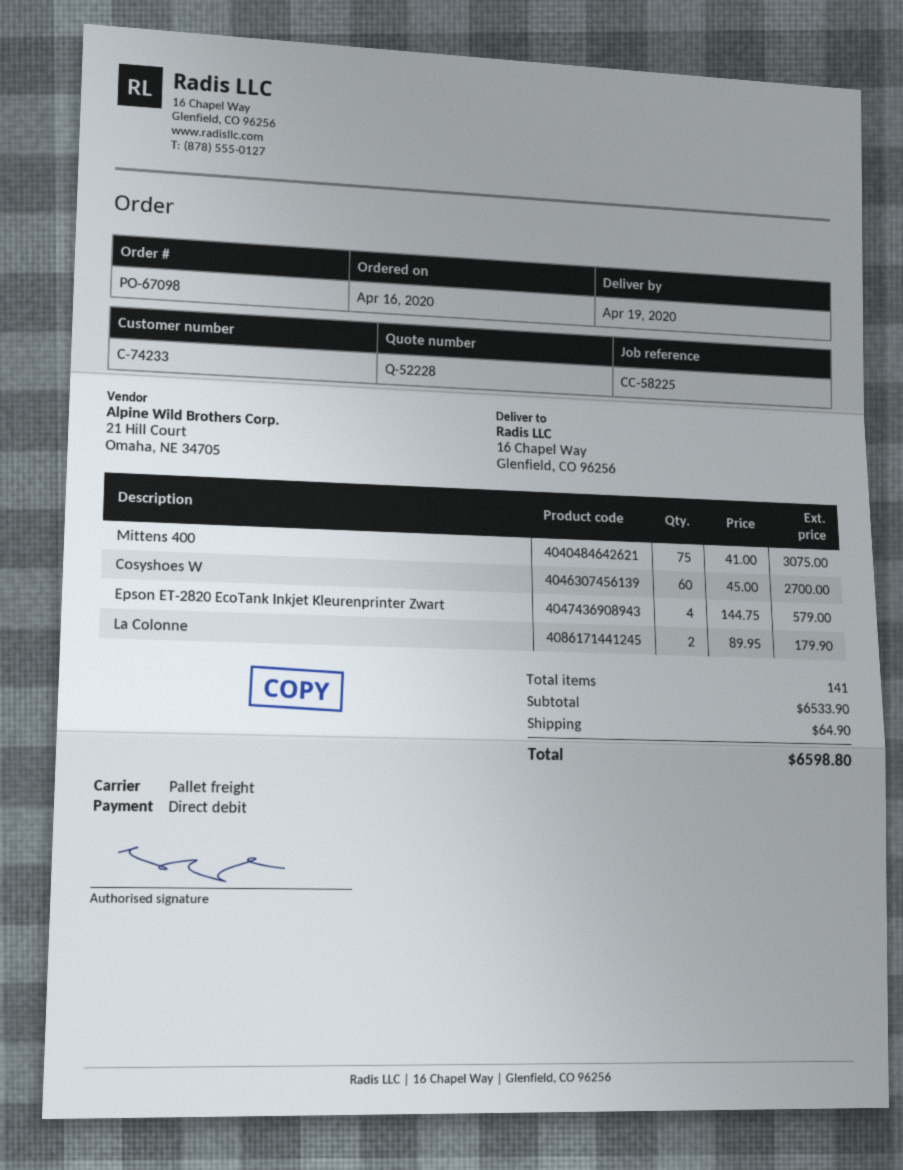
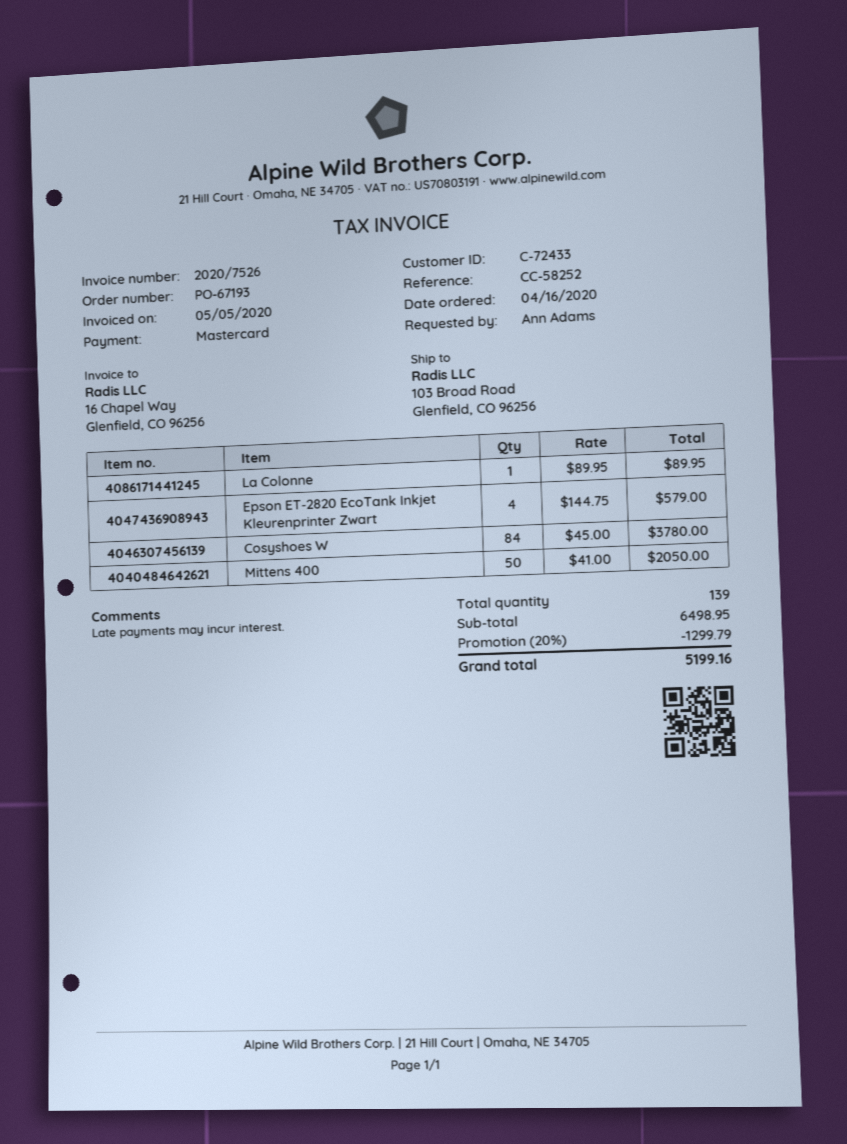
order number: PO-67098 -> PO-67193
customer number: C-74233 -> C-72433
reference: CC-58225 -> CC-58252
payment method: direct debit -> Mastercard
ship to: 16 Chapel Way, Glenfield, CO 96256 -> 103 Broad Road, Glenfield, CO 96256
Mittens 400: 75 x 41.00 = 3075.00 -> 50 x 41.00 = 2050.00
Cosyshoes W: 60 x 45.00 = 2700.00 -> 84 x 45.00 = 3780.00
La Colonne: 2 x 89.95 = 179.90 -> 1 x 89.95 = 89.95
total quantity: 141 -> 139
subtotal: 6533.90 -> 6498.95
discount: none -> 20% = 1299.79
shipping: 64.90 -> none
total: 6598.80 -> 5199.16

